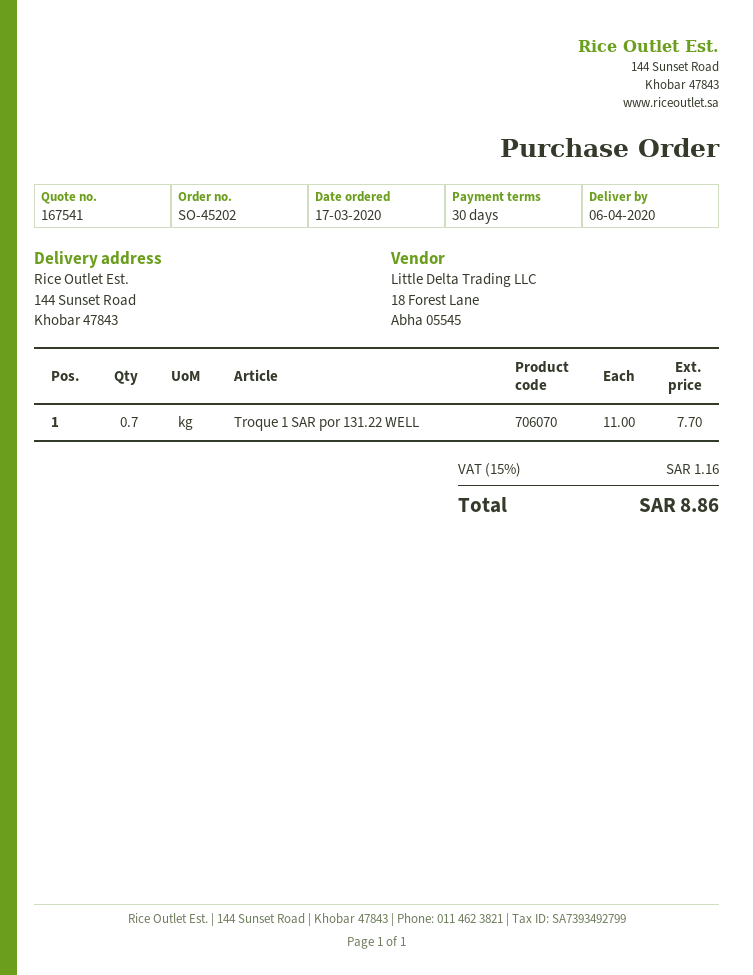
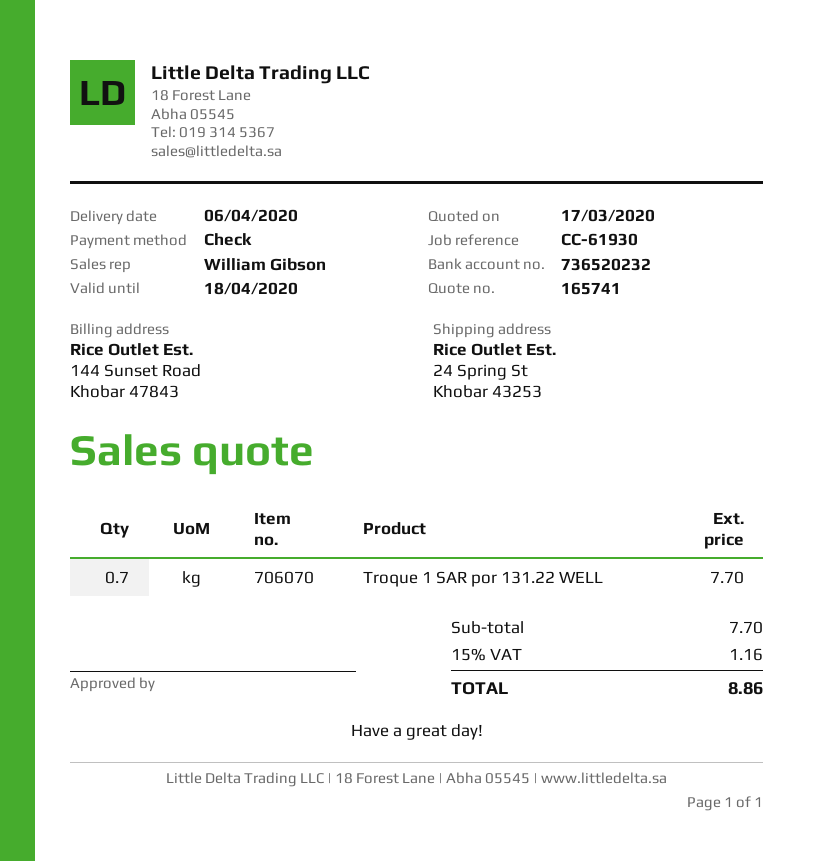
quote number: 167541 -> 165741
ship to: 144 Sunset Road, Khobar 47843 -> 24 Spring St, Khobar 43253

